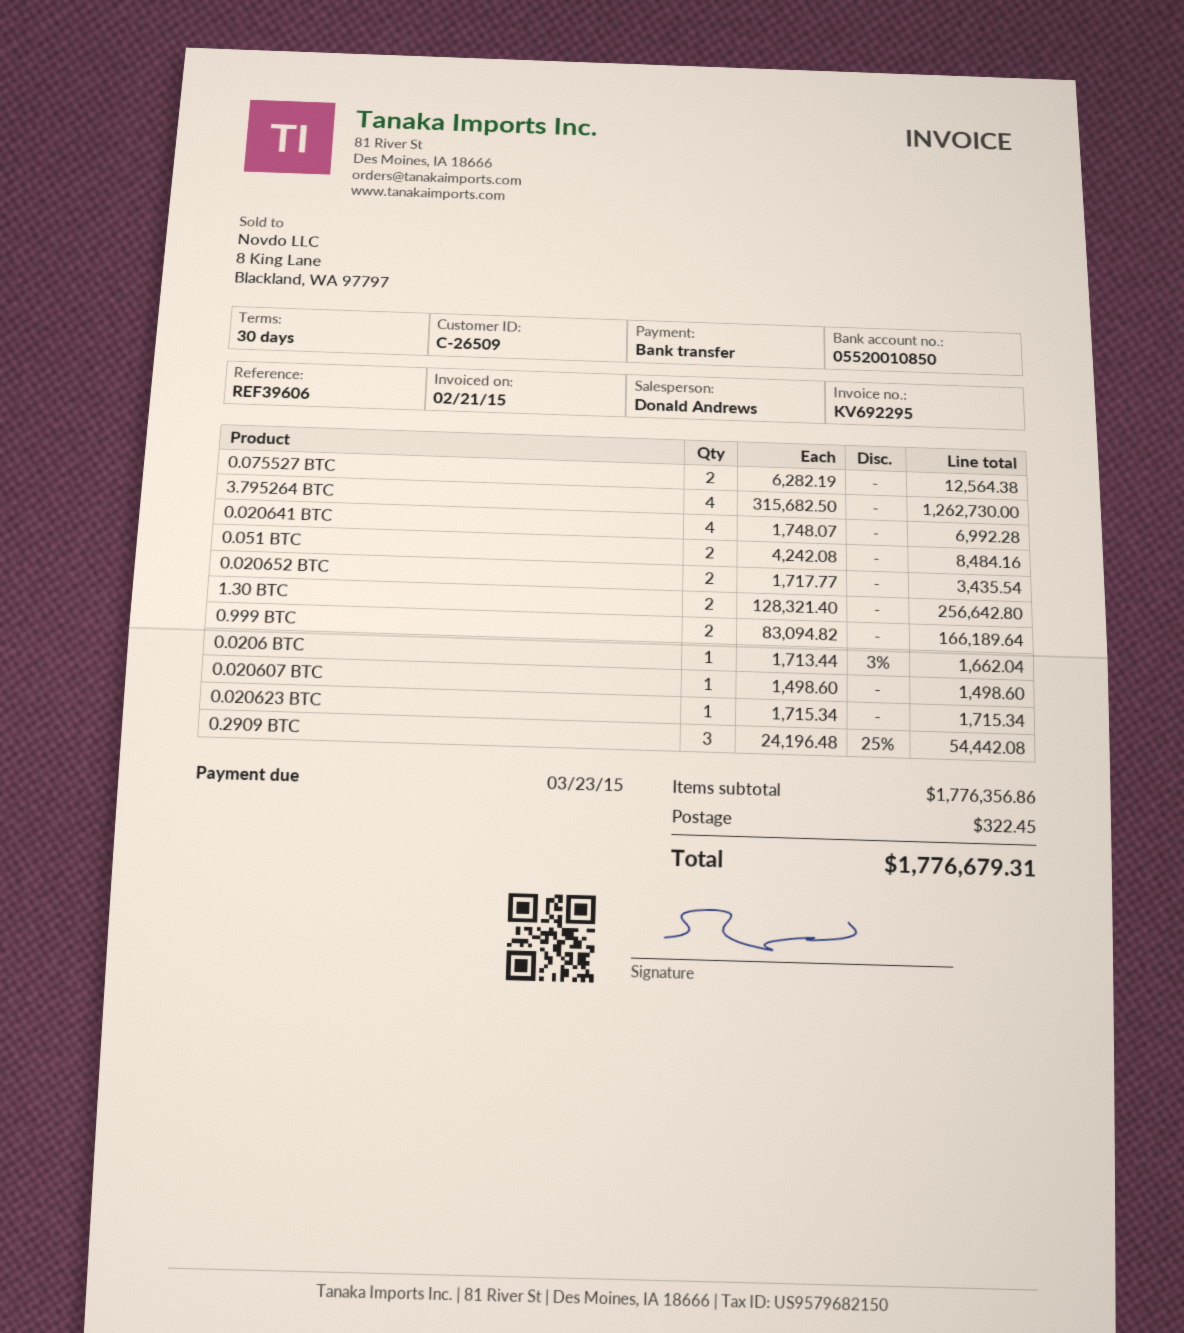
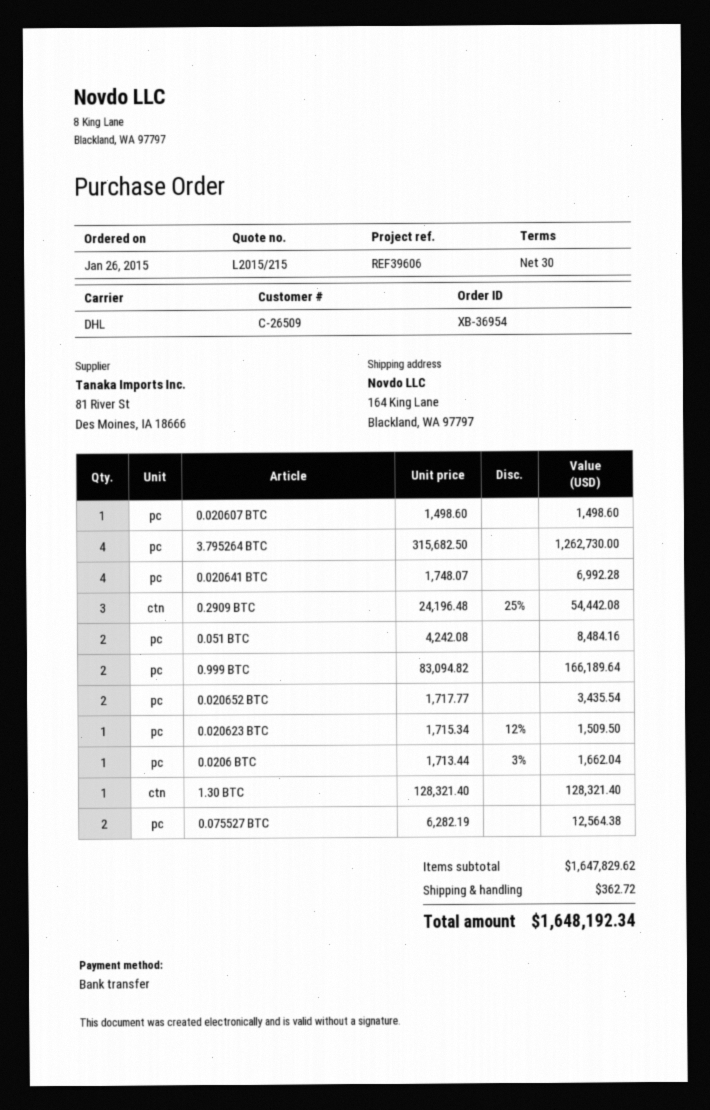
1.30 BTC: 2 x 128321.40 = 256642.80 -> 1 x 128321.40 = 128321.40
0.020623 BTC: 1 x 1715.34 = 1715.34 -> 1 x 1715.34 - 12% = 1509.50
subtotal: 1776356.86 -> 1647829.62
shipping: 322.45 -> 362.72
total: 1776679.31 -> 1648192.34

